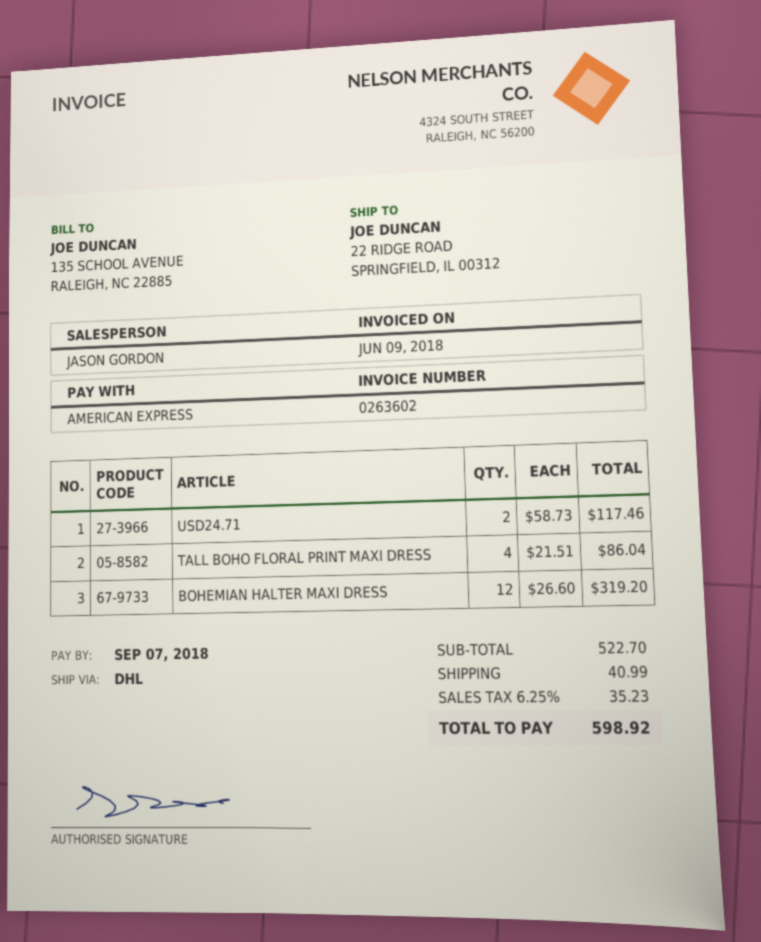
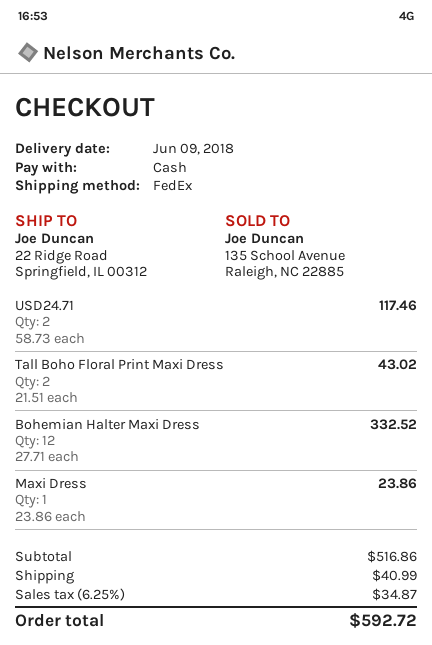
payment method: American Express -> cash
shipping method: DHL -> FedEx
TALL BOHO FLORAL PRINT MAXI DRESS: 4 x 21.51 = 86.04 -> 2 x 21.51 = 43.02
BOHEMIAN HALTER MAXI DRESS: 12 x 26.60 = 319.20 -> 12 x 27.71 = 332.52
Maxi Dress: none -> 1 x 23.86 = 23.86
subtotal: 522.70 -> 516.86
tax: 6.25% = 35.23 -> 6.25% = 34.87
total: 598.92 -> 592.72

